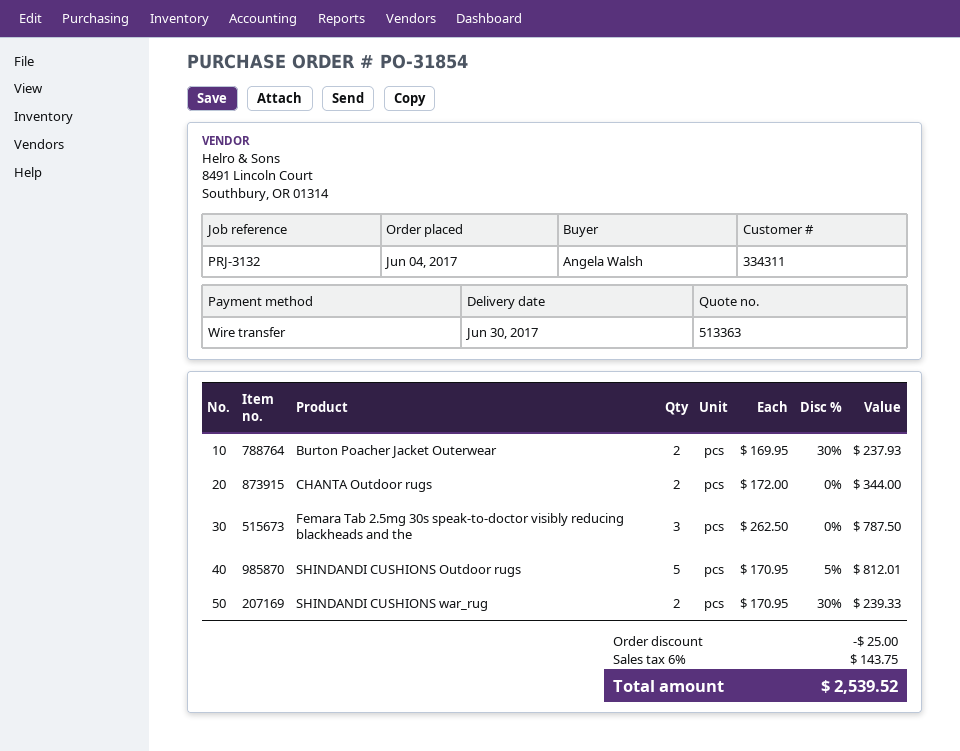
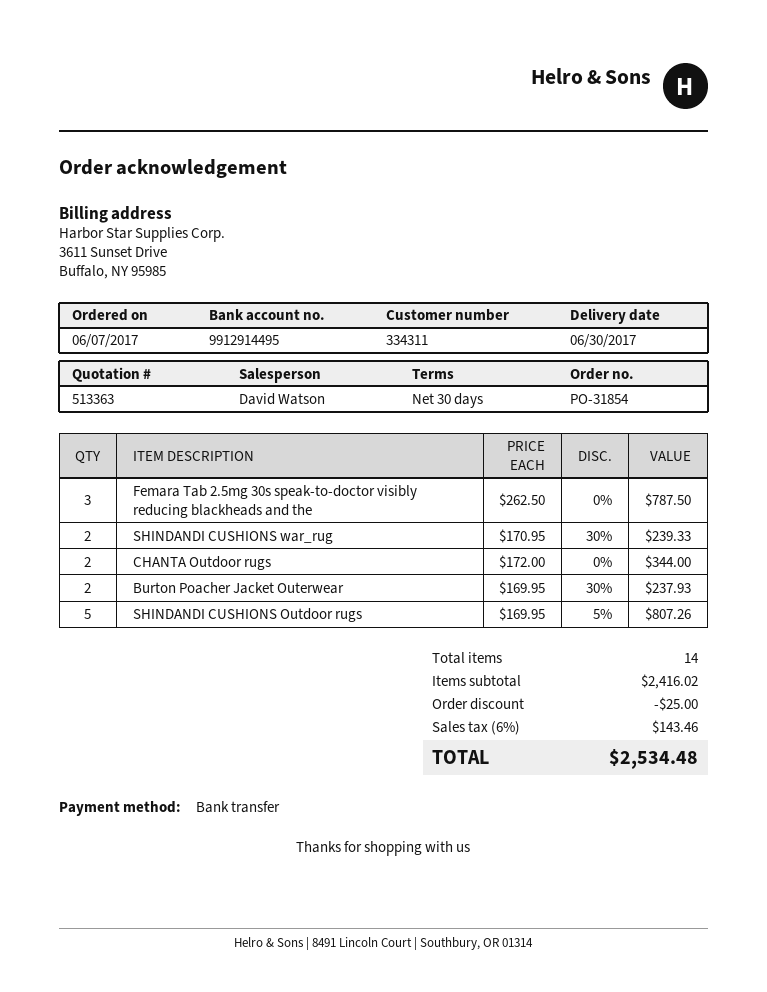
order date: 2017-06-04 -> 2017-06-07
SHINDANDI CUSHIONS Outdoor rugs: 5 x 170.95 - 5% = 812.01 -> 5 x 169.95 - 5% = 807.26
tax: 6% = 143.75 -> 6% = 143.46
total: 2539.52 -> 2534.48

